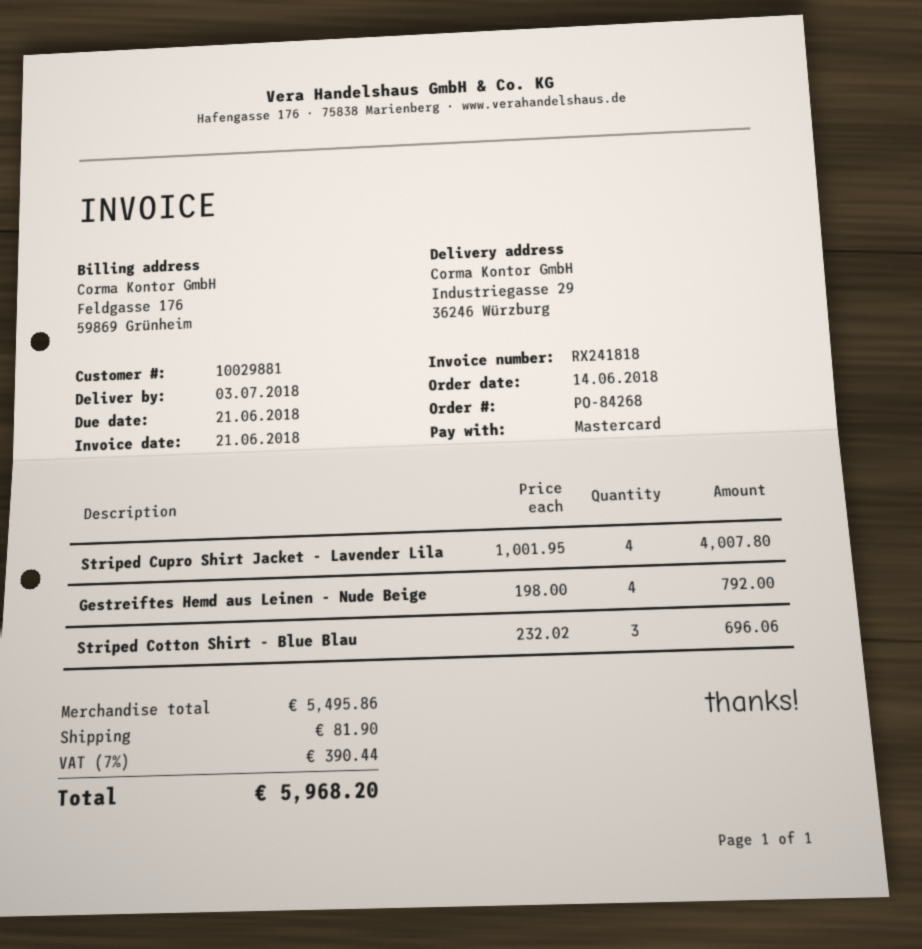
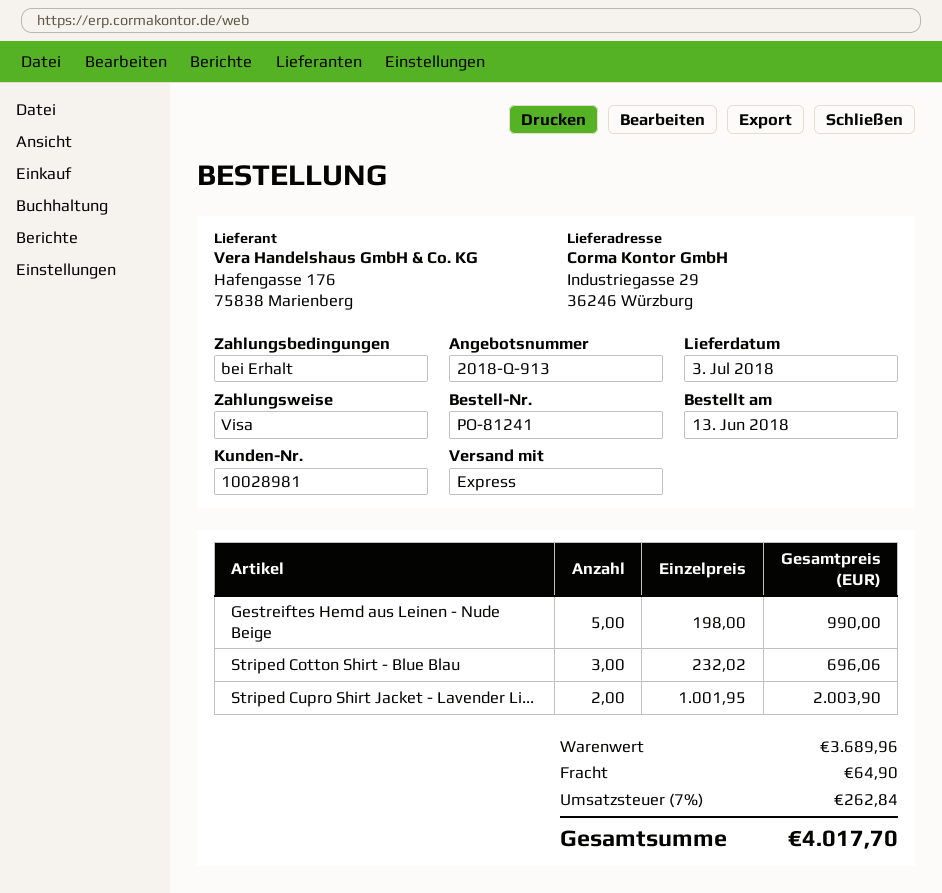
order number: PO-84268 -> PO-81241
order date: 2018-06-14 -> 2018-06-13
customer number: 10029881 -> 10028981
payment method: Mastercard -> Visa
Striped Cupro Shirt Jacket - Lavender Lila: 4 x 1001.95 = 4007.80 -> 2 x 1001.95 = 2003.90
Gestreiftes Hemd aus Leinen - Nude Beige: 4 x 198.00 = 792.00 -> 5 x 198.00 = 990.00
subtotal: 5495.86 -> 3689.96
shipping: 81.90 -> 64.90
tax: 7% = 390.44 -> 7% = 262.84
total: 5968.20 -> 4017.70

